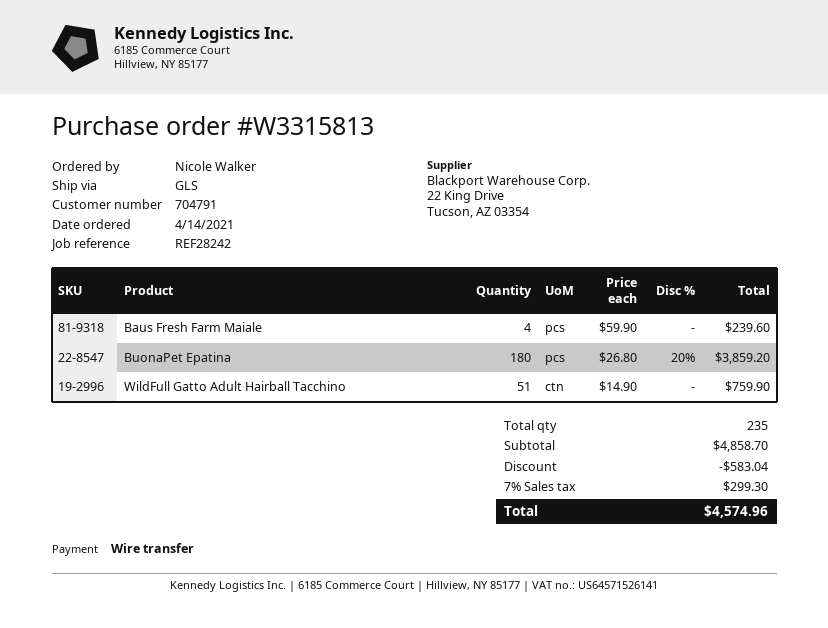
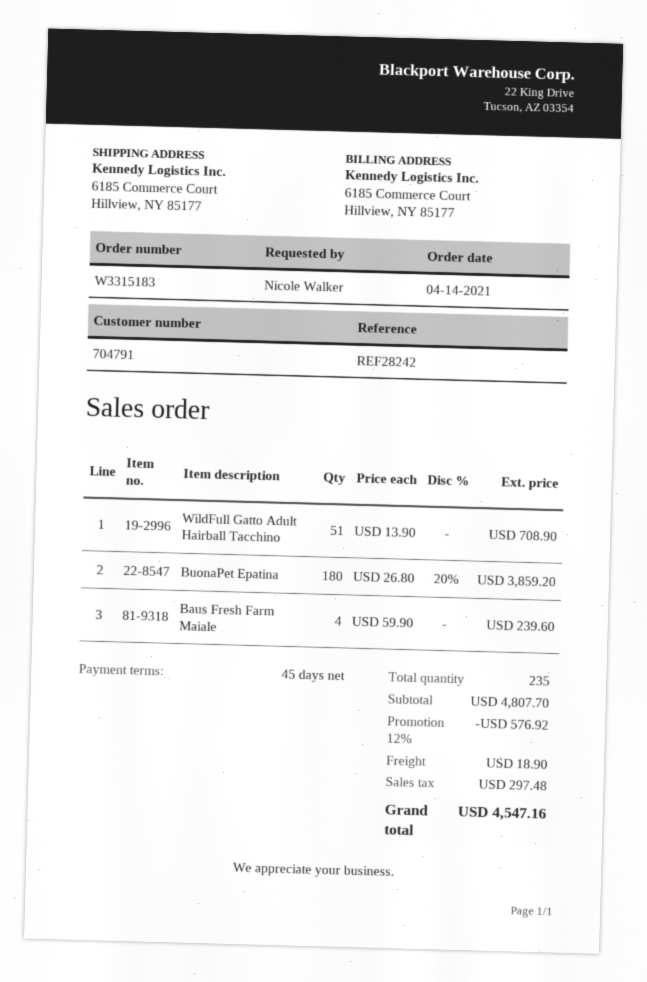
order number: W3315813 -> W3315183
WildFull Gatto Adult Hairball Tacchino: 51 x 14.90 = 759.90 -> 51 x 13.90 = 708.90
subtotal: 4858.70 -> 4807.70
discount: 583.04 -> 576.92
shipping: none -> 18.90
tax: 299.30 -> 297.48
total: 4574.96 -> 4547.16

